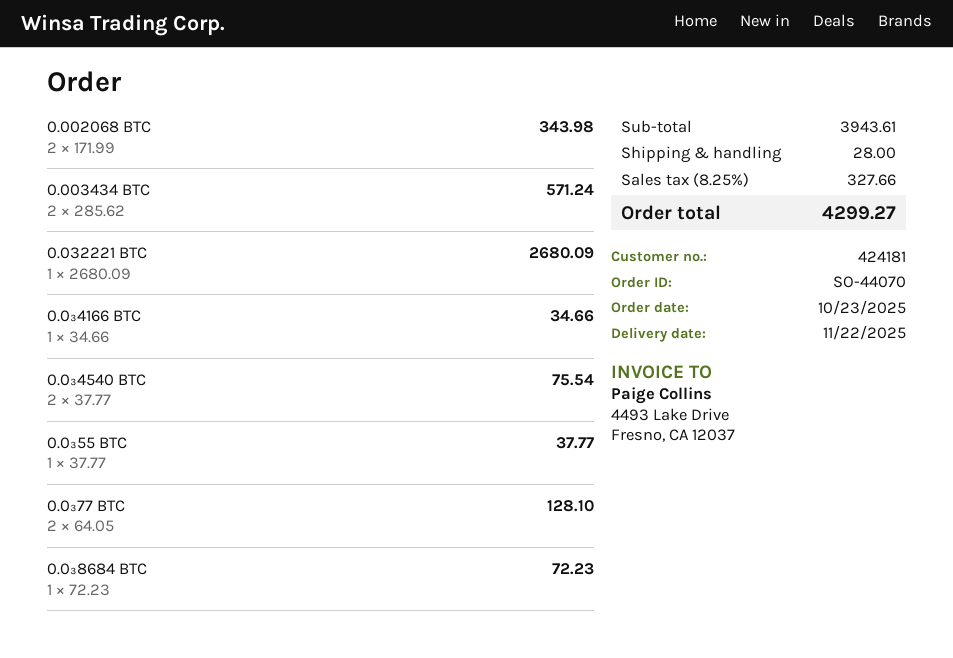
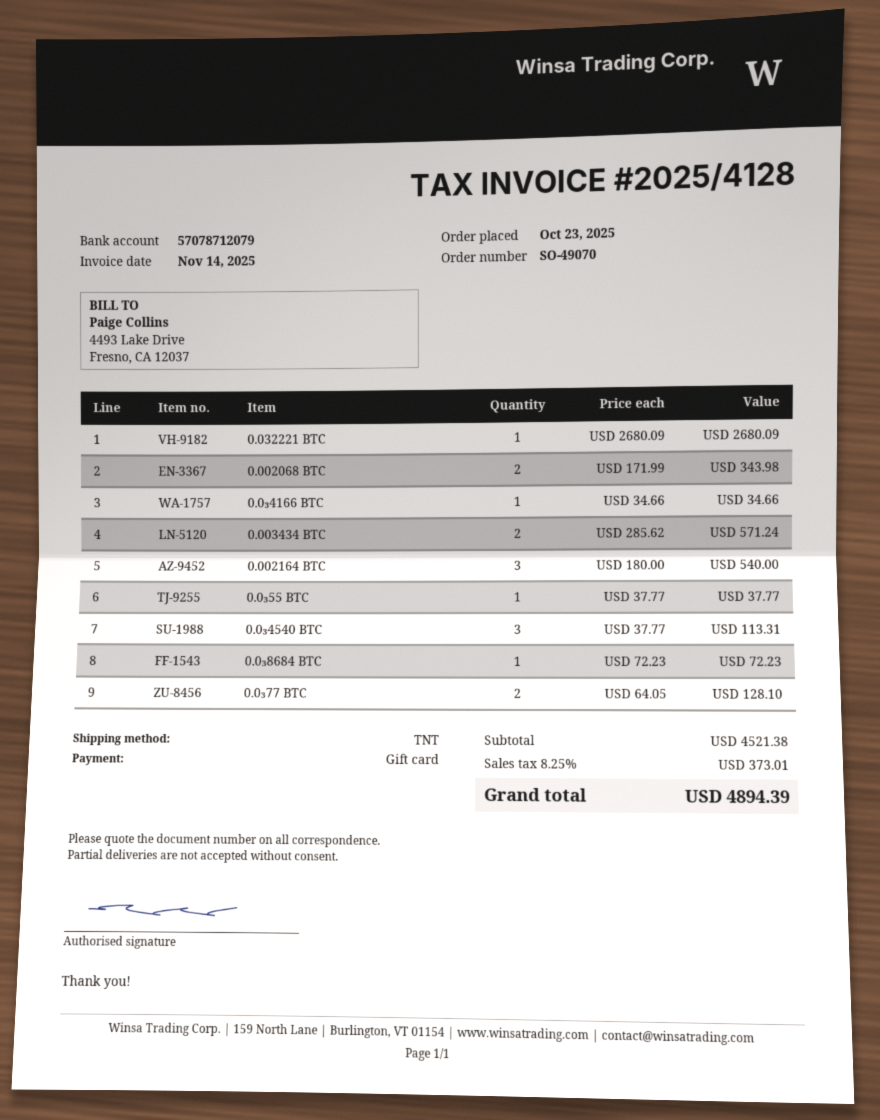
order number: SO-44070 -> SO-49070
0.0₃4540 BTC: 2 x 37.77 = 75.54 -> 3 x 37.77 = 113.31
0.002164 BTC: none -> 3 x 180.00 = 540.00
subtotal: 3943.61 -> 4521.38
shipping: 28.00 -> none
tax: 8.25% = 327.66 -> 8.25% = 373.01
total: 4299.27 -> 4894.39

